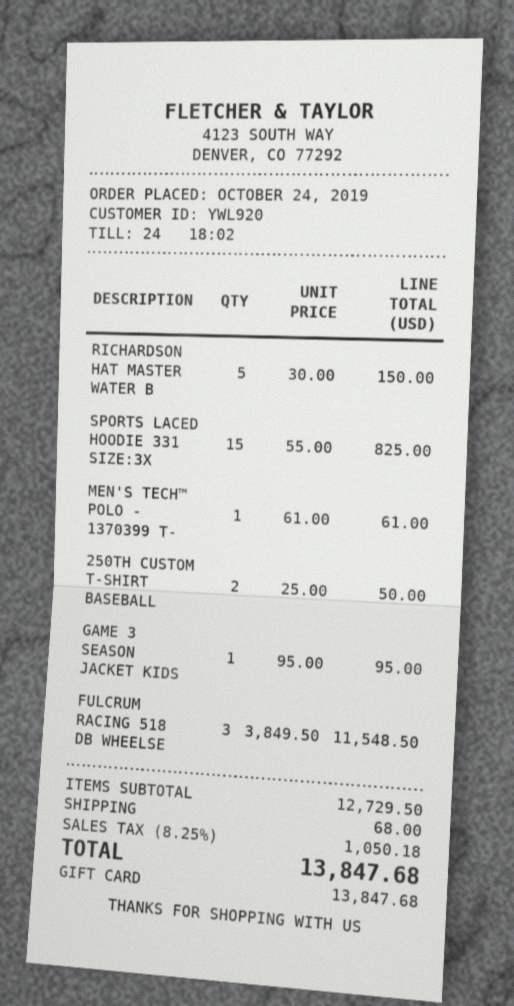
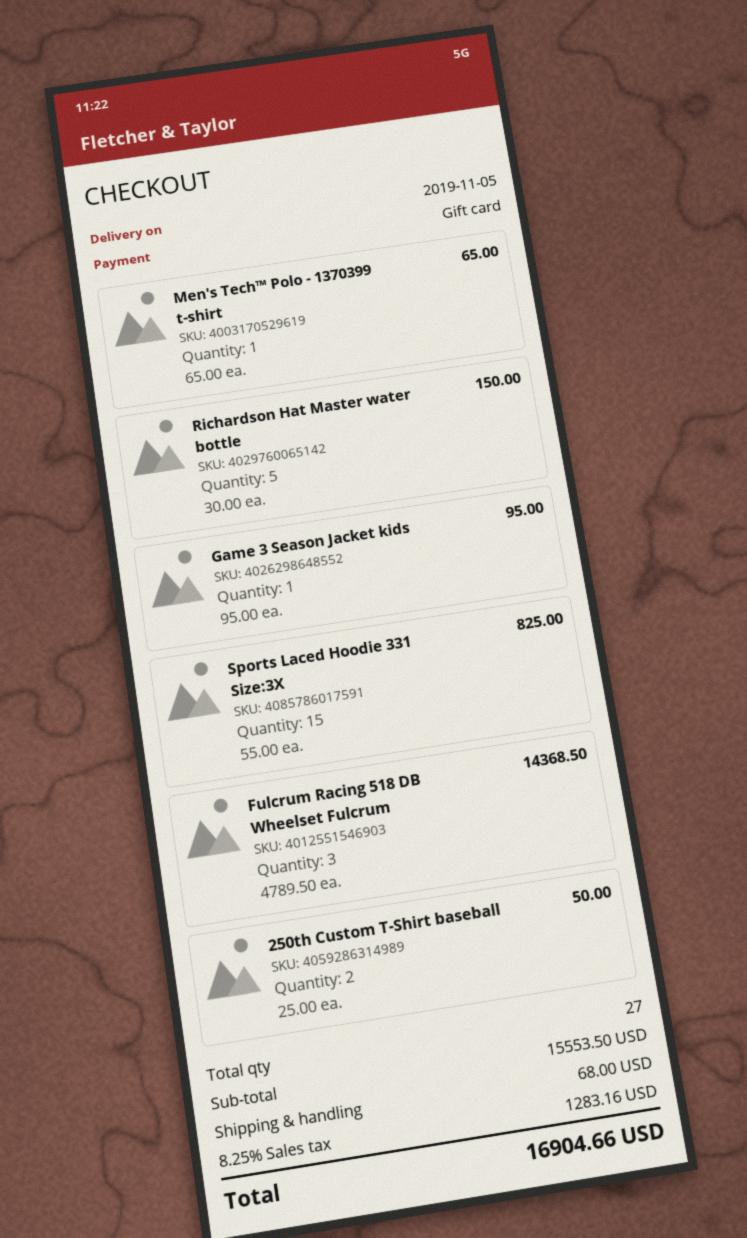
MEN'S TECH™ POLO - 1370399 T-: 1 x 61.00 = 61.00 -> 1 x 65.00 = 65.00
FULCRUM RACING 518 DB WHEELSE: 3 x 3849.50 = 11548.50 -> 3 x 4789.50 = 14368.50
subtotal: 12729.50 -> 15553.50
tax: 8.25% = 1050.18 -> 8.25% = 1283.16
total: 13847.68 -> 16904.66

